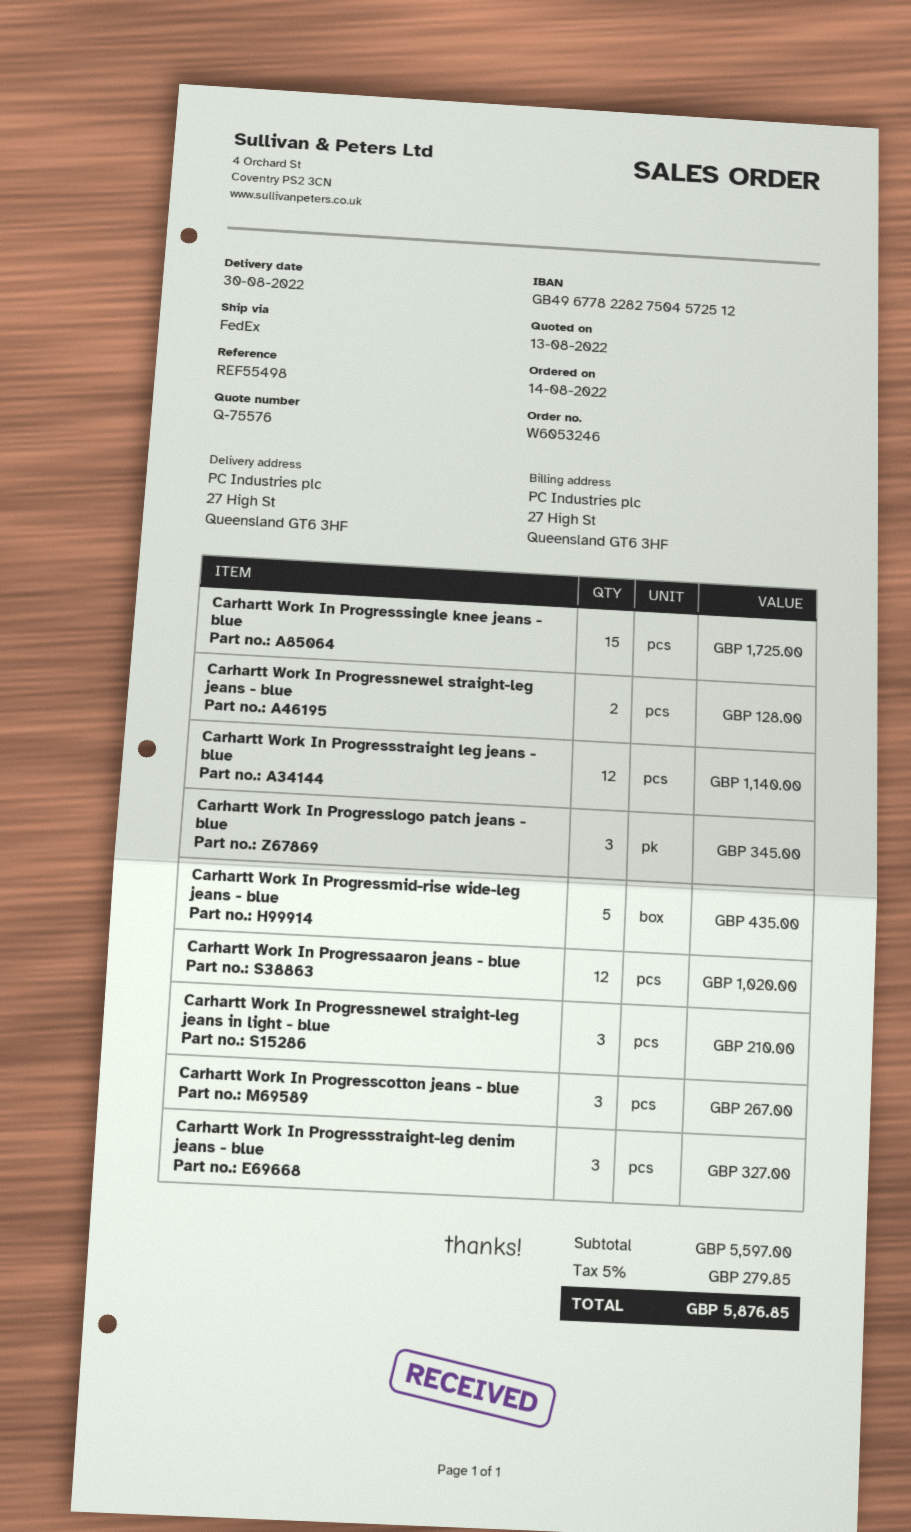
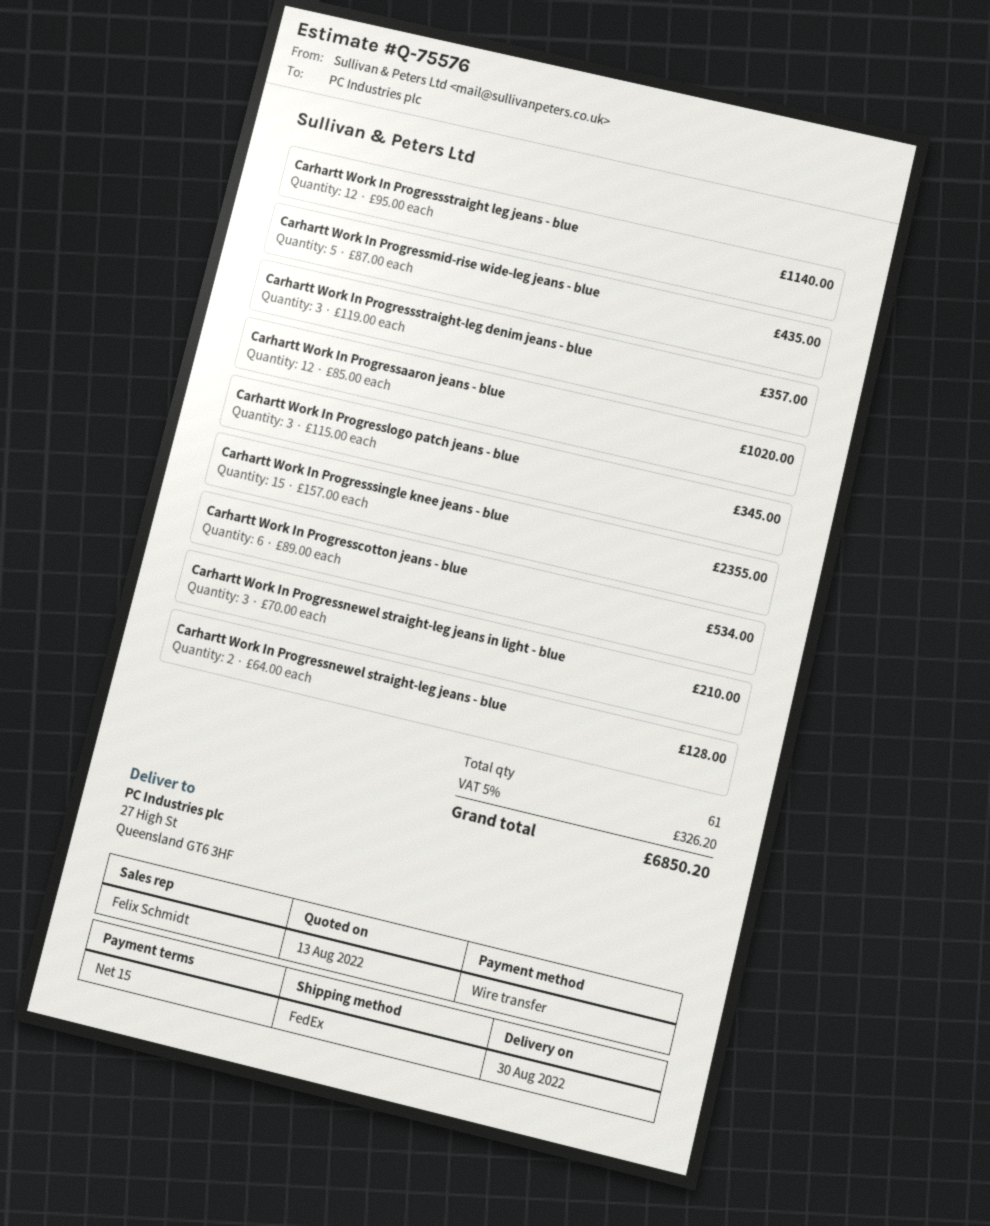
Carhartt Work In Progresssingle knee jeans - blue: 15 for 1725.00 -> 15 for 2355.00
Carhartt Work In Progresscotton jeans - blue: 3 for 267.00 -> 6 for 534.00
Carhartt Work In Progressstraight-leg denim jeans - blue: 3 for 327.00 -> 3 for 357.00
tax: 5% = 279.85 -> 5% = 326.20
total: 5876.85 -> 6850.20

